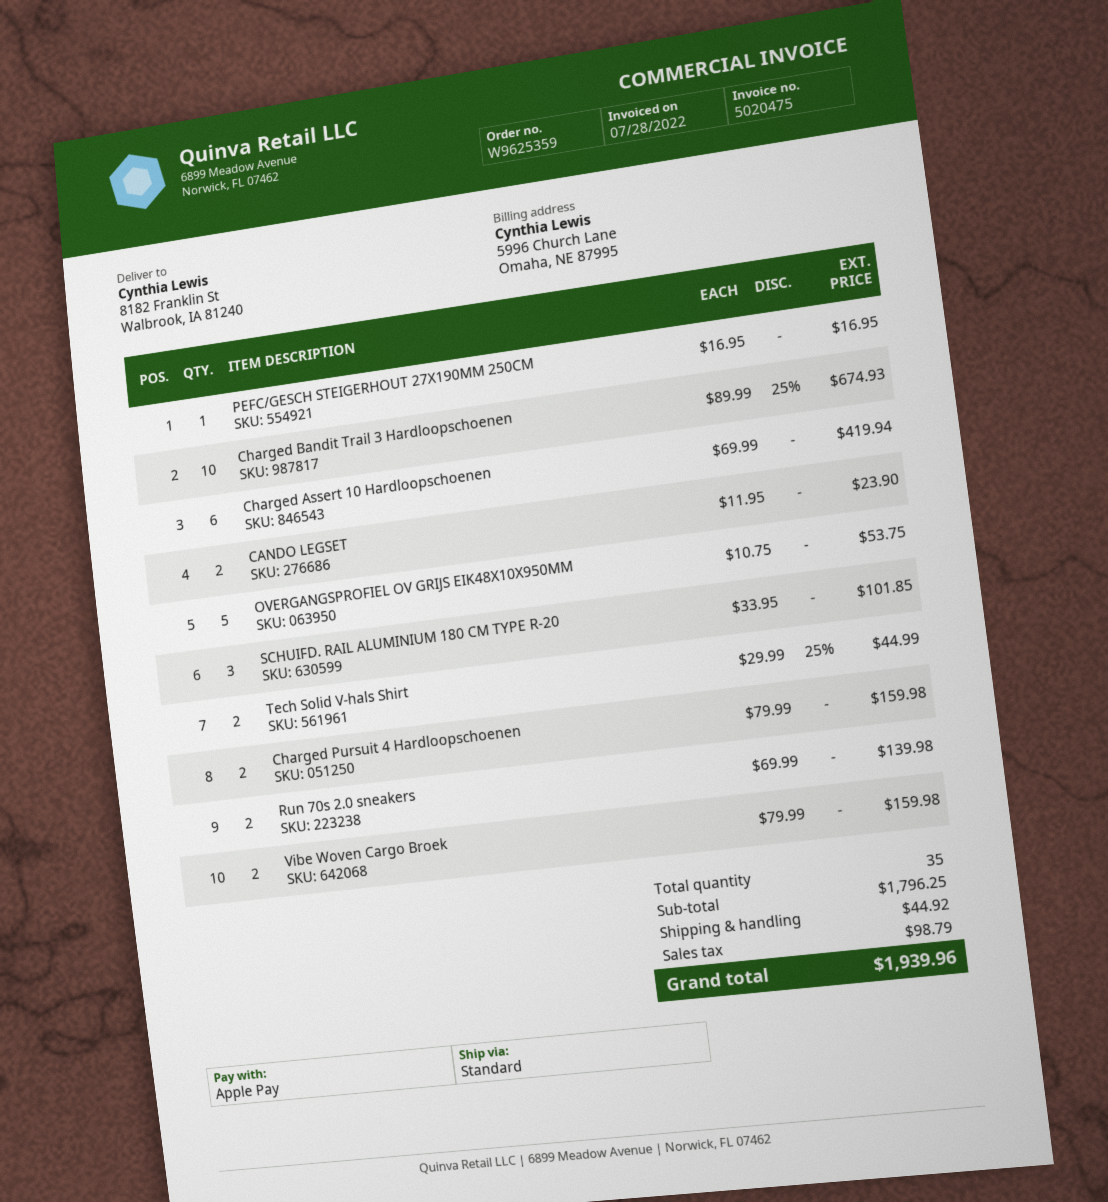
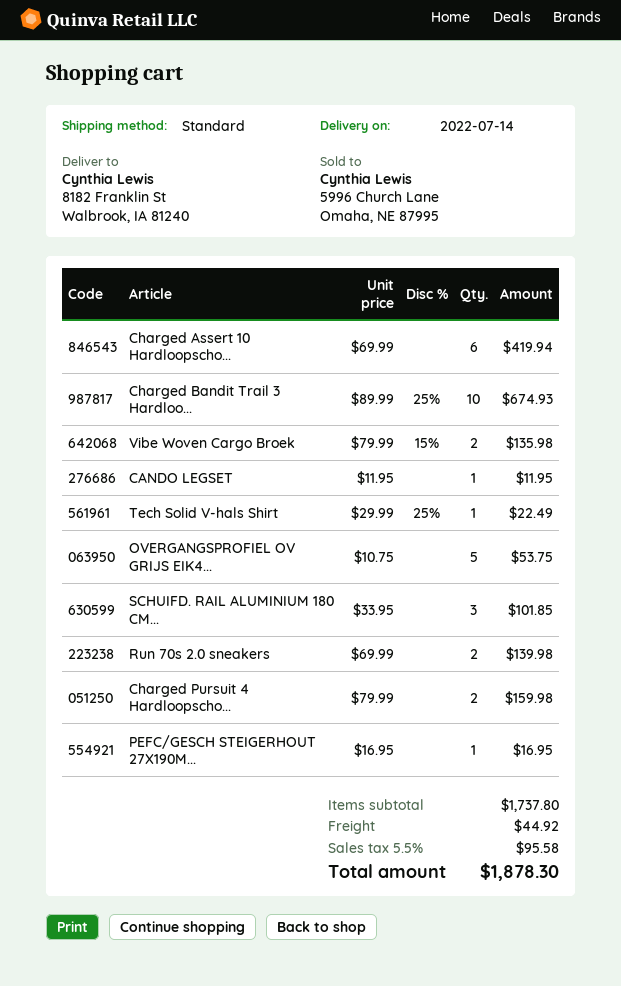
CANDO LEGSET: 2 x 11.95 = 23.90 -> 1 x 11.95 = 11.95
Tech Solid V-hals Shirt: 2 x 29.99 - 25% = 44.99 -> 1 x 29.99 - 25% = 22.49
Vibe Woven Cargo Broek: 2 x 79.99 = 159.98 -> 2 x 79.99 - 15% = 135.98
subtotal: 1796.25 -> 1737.80
tax: 98.79 -> 95.58
total: 1939.96 -> 1878.30

